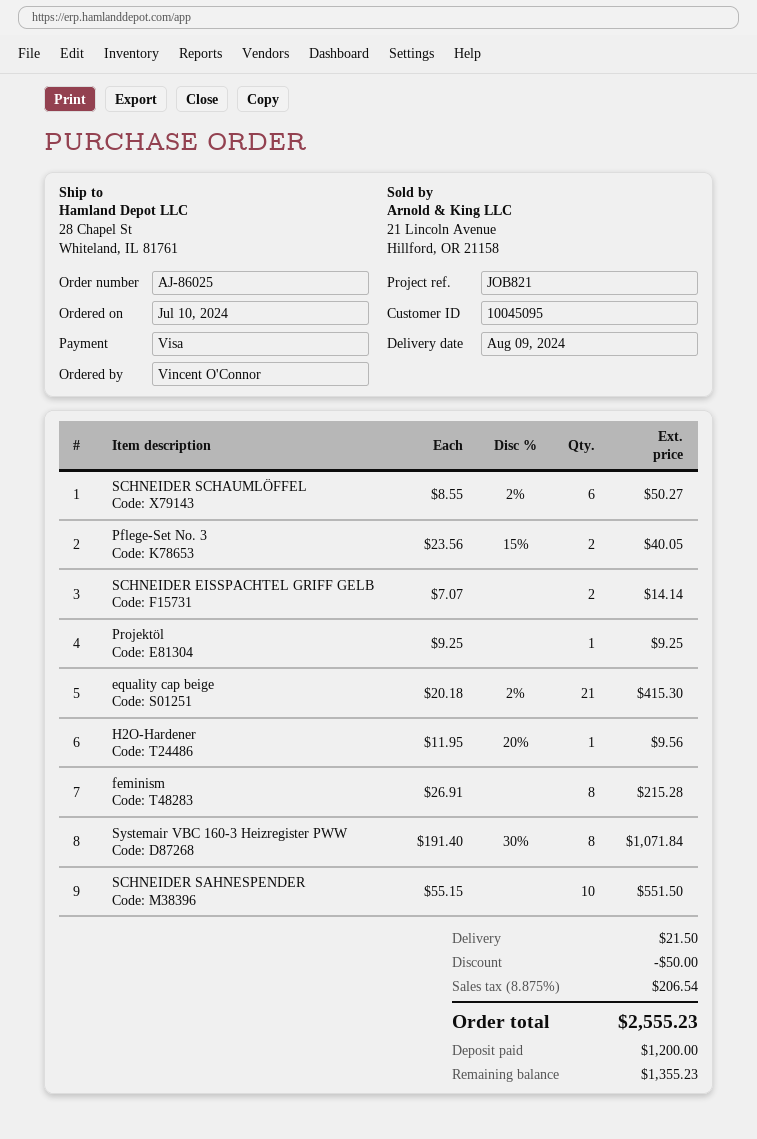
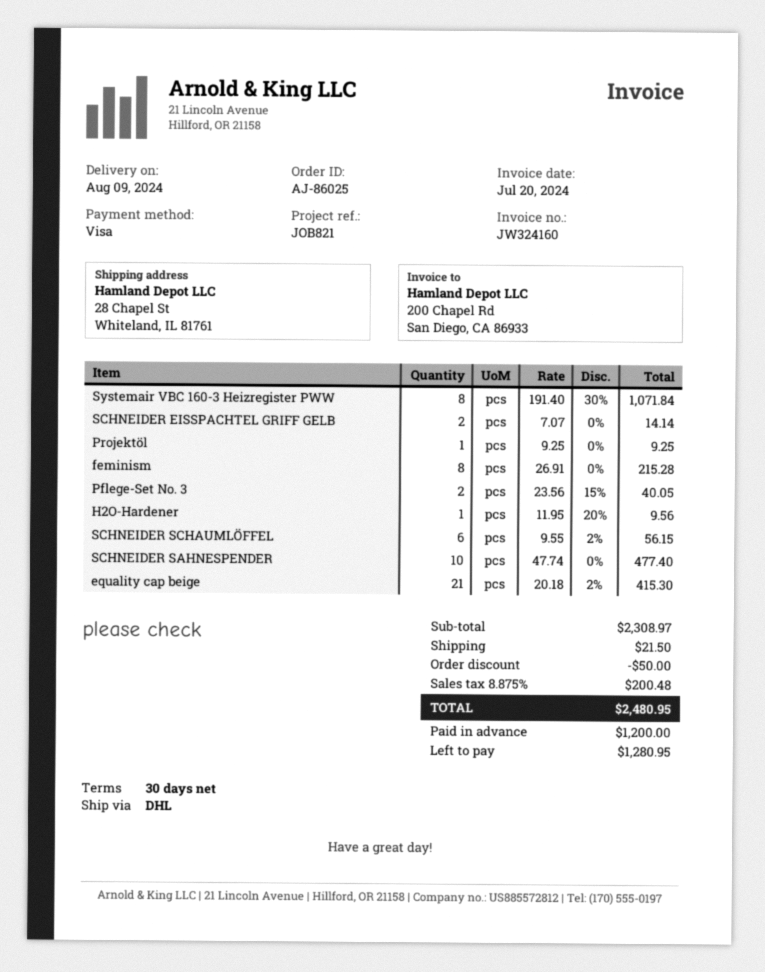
SCHNEIDER SCHAUMLÖFFEL: 6 x 8.55 - 2% = 50.27 -> 6 x 9.55 - 2% = 56.15
SCHNEIDER SAHNESPENDER: 10 x 55.15 = 551.50 -> 10 x 47.74 = 477.40
tax: 8.875% = 206.54 -> 8.875% = 200.48
total: 2555.23 -> 2480.95
balance: 1355.23 -> 1280.95

